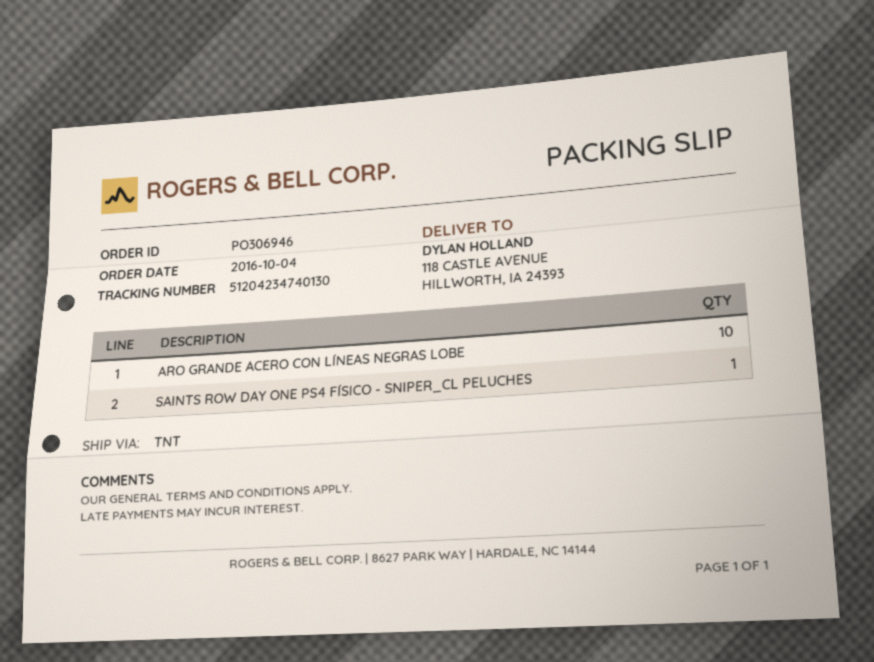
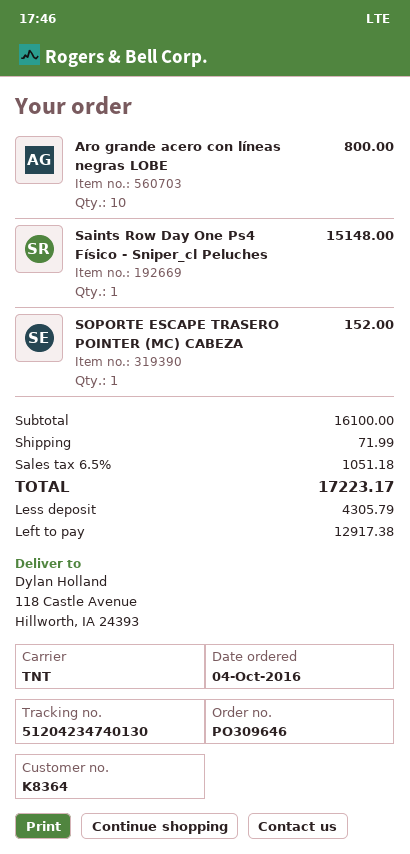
order number: PO306946 -> PO309646
SOPORTE ESCAPE TRASERO POINTER (MC) CABEZA: none -> 1

